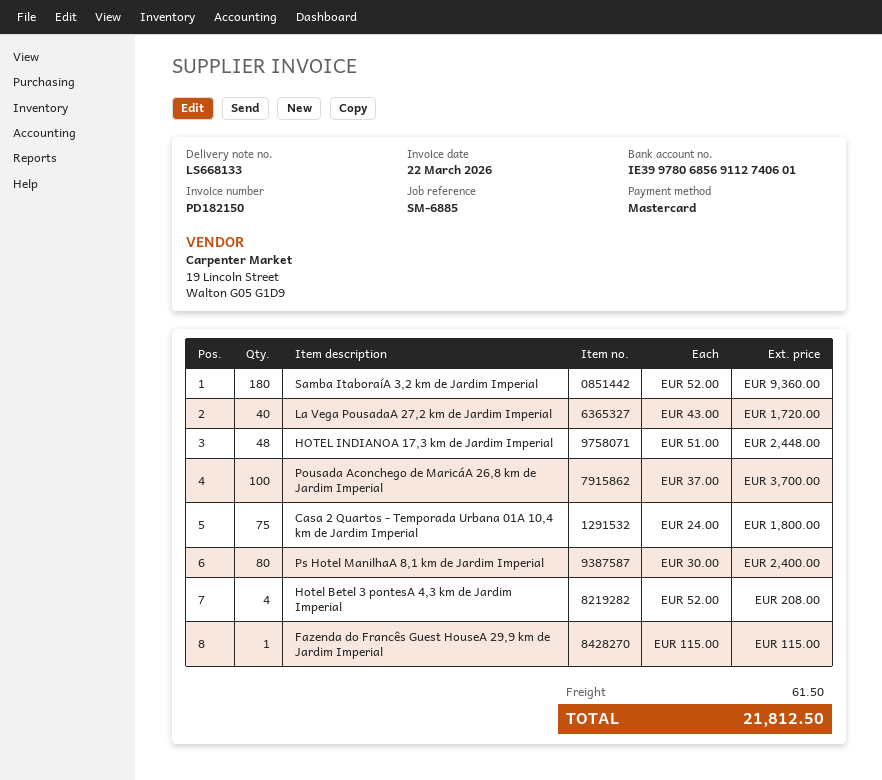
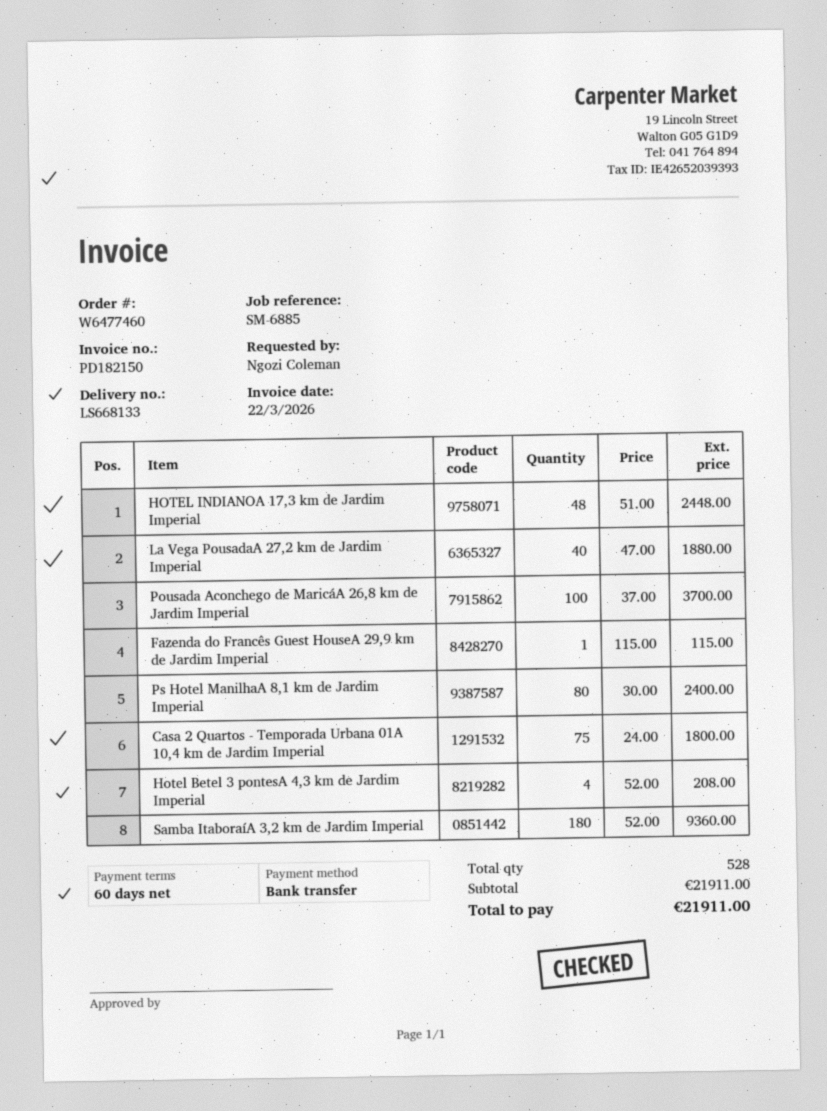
payment method: Mastercard -> bank transfer
La Vega PousadaA 27,2 km de Jardim Imperial: 40 x 43.00 = 1720.00 -> 40 x 47.00 = 1880.00
shipping: 61.50 -> none
total: 21812.50 -> 21911.00

